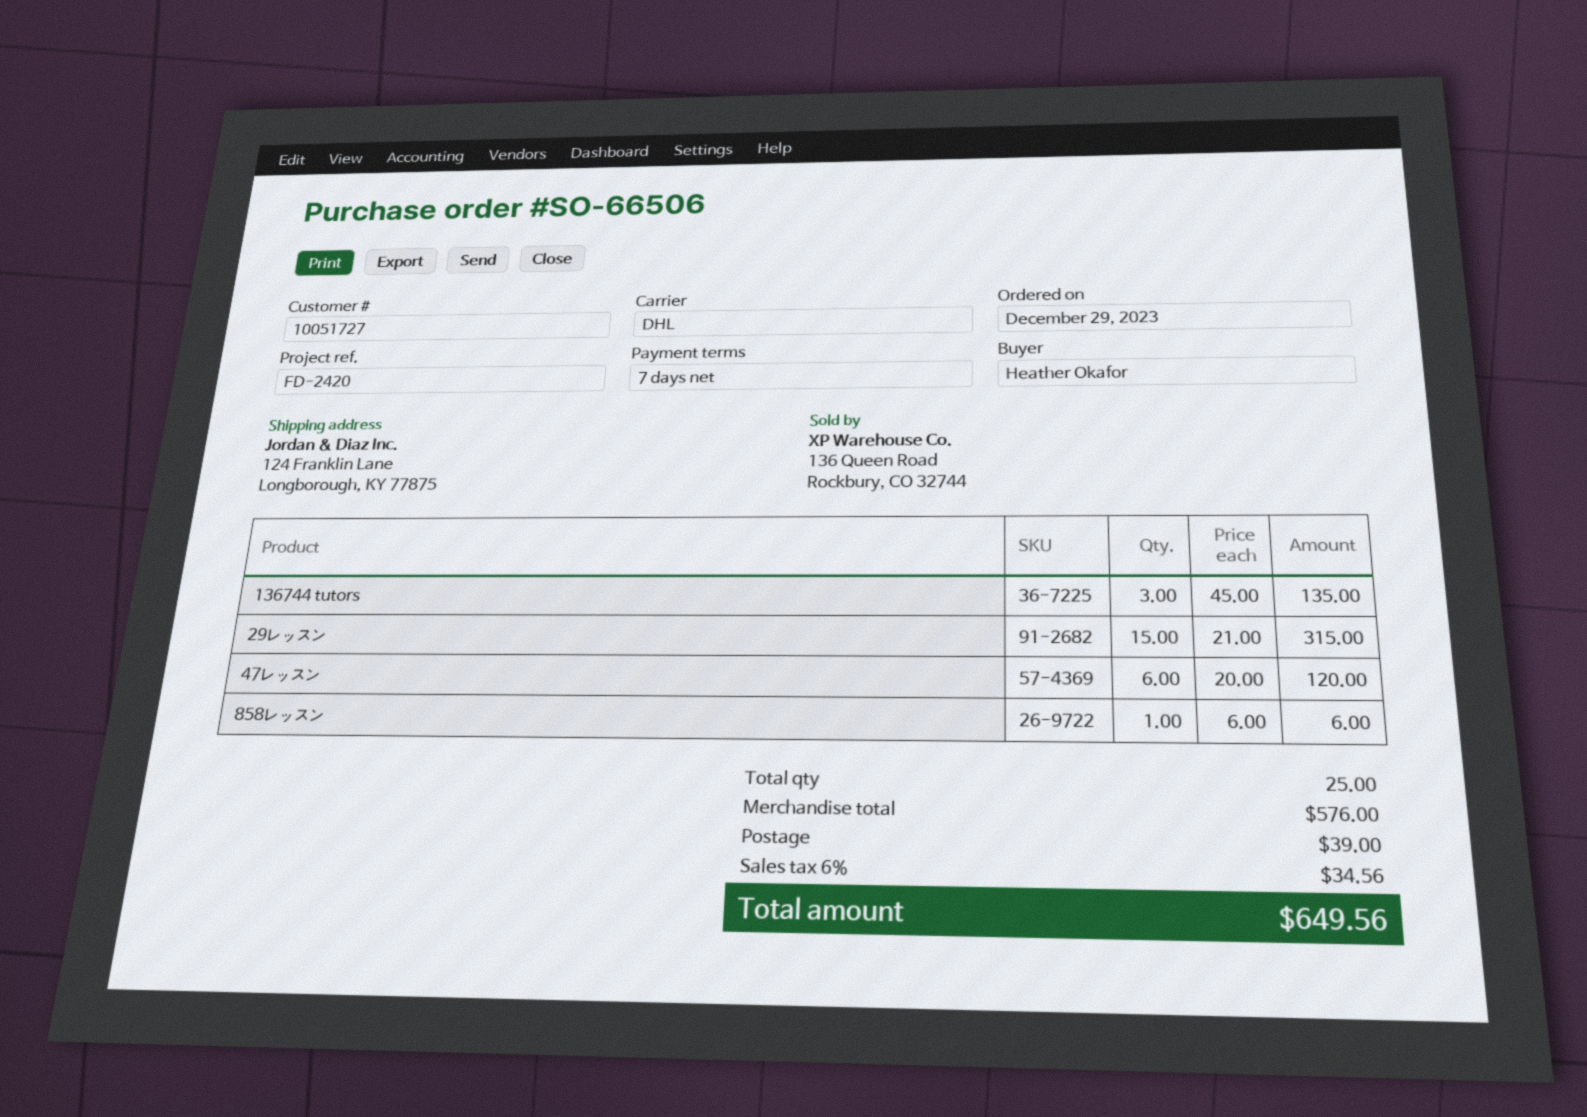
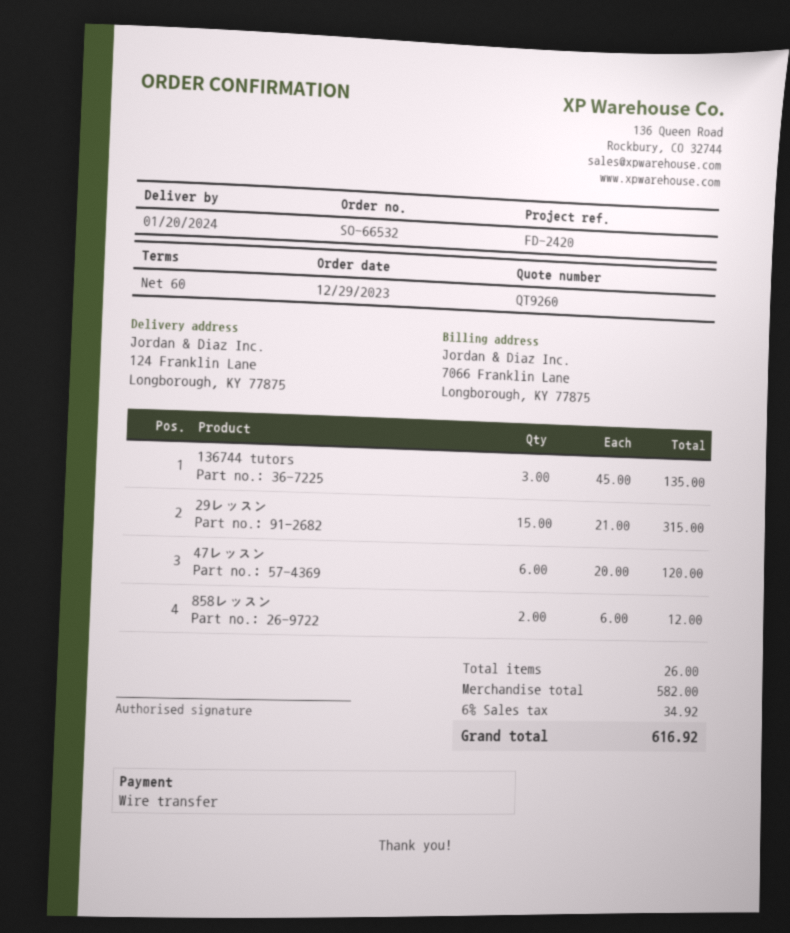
order number: SO-66506 -> SO-66532
payment terms: 7 days -> 60 days
858レッスン: 1 x 6.00 = 6.00 -> 2 x 6.00 = 12.00
total quantity: 25 -> 26
subtotal: 576.00 -> 582.00
shipping: 39.00 -> none
tax: 6% = 34.56 -> 6% = 34.92
total: 649.56 -> 616.92

